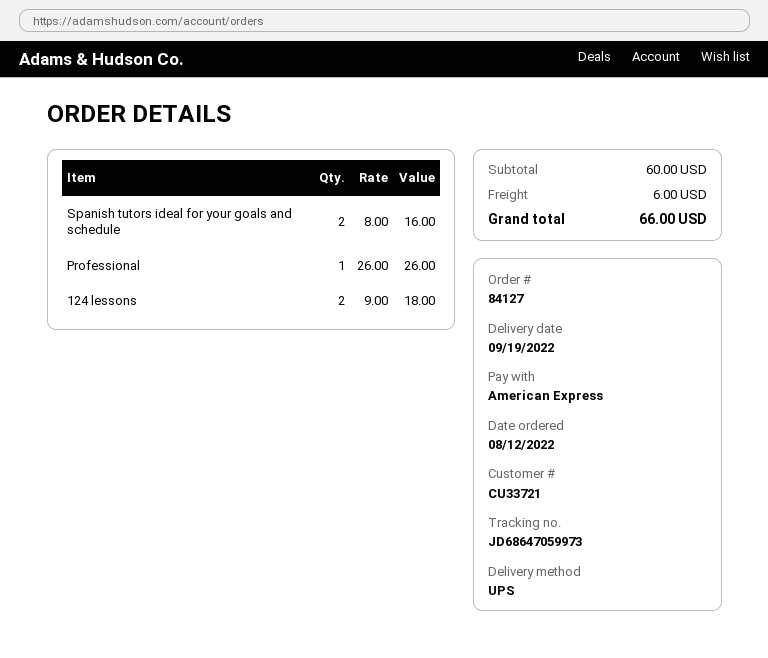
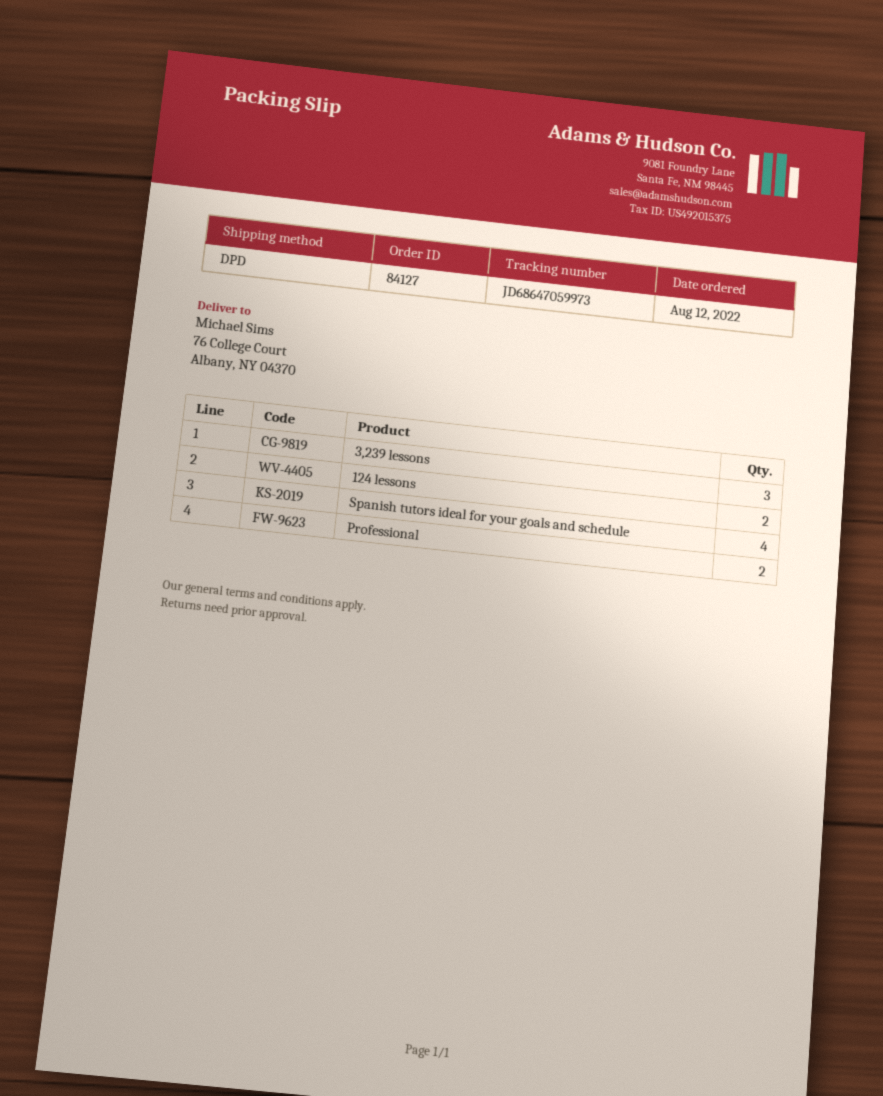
shipping method: UPS -> DPD
Spanish tutors ideal for your goals and schedule: 2 -> 4
Professional: 1 -> 2
3,239 lessons: none -> 3

